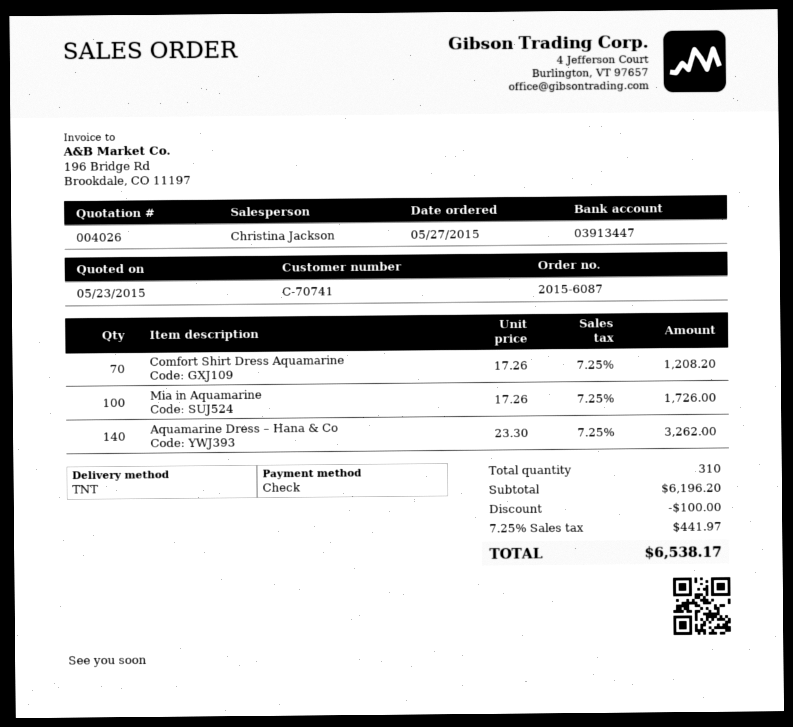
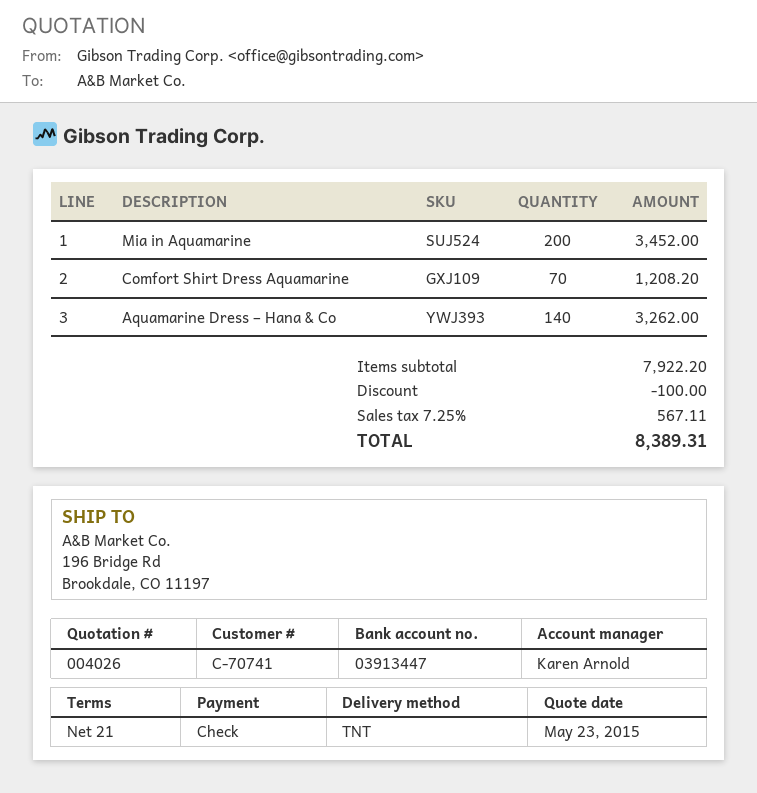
sales rep: Christina Jackson -> Karen Arnold
Mia in Aquamarine: 100 for 1726.00 -> 200 for 3452.00
subtotal: 6196.20 -> 7922.20
tax: 7.25% = 441.97 -> 7.25% = 567.11
total: 6538.17 -> 8389.31

